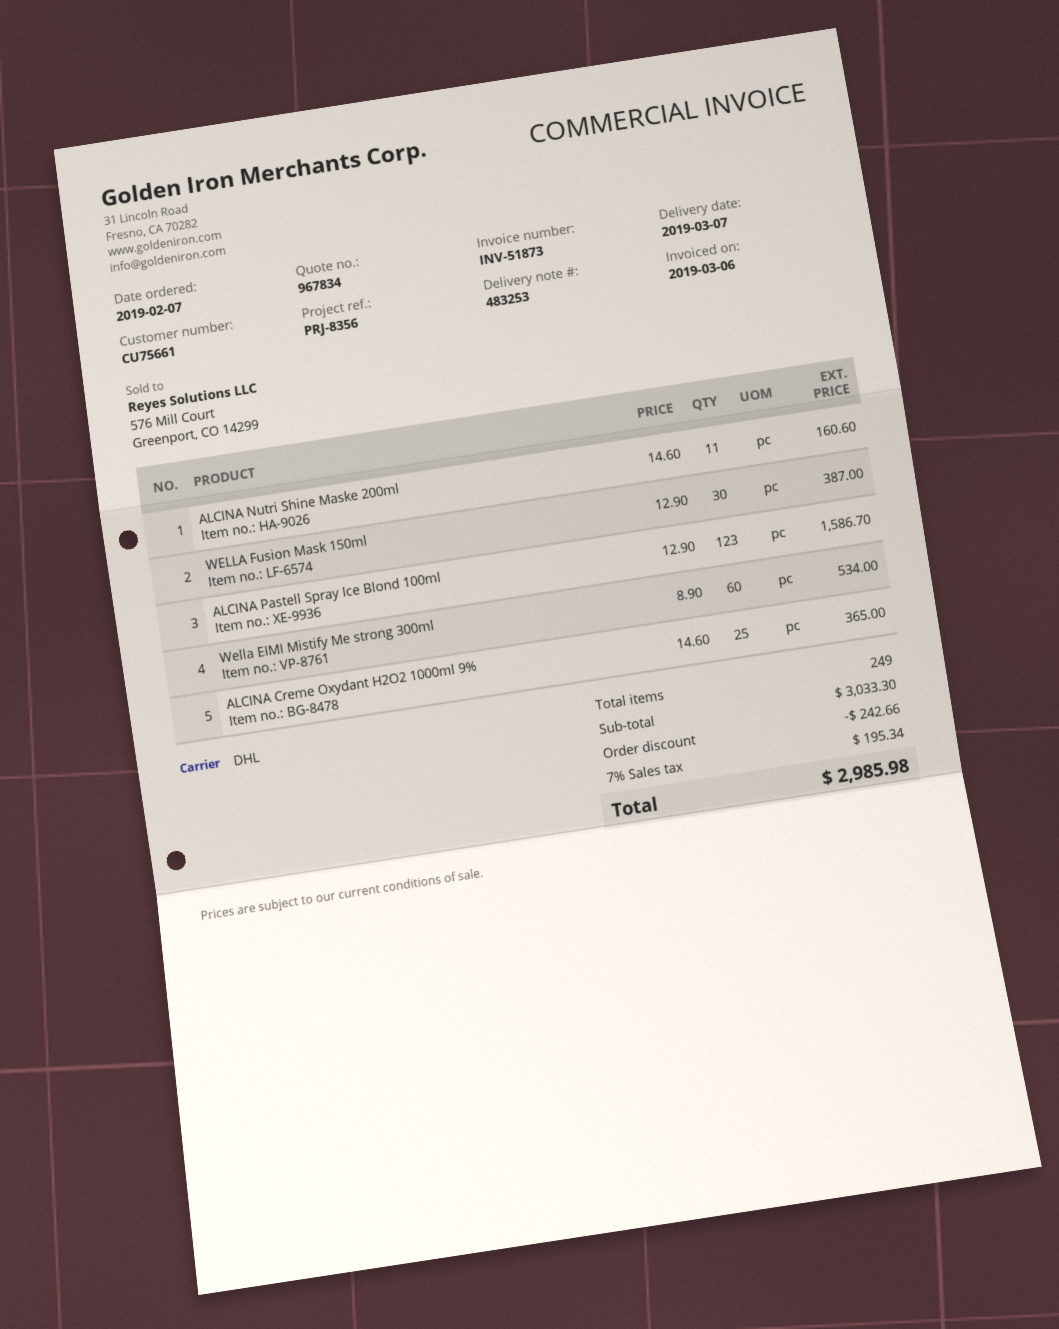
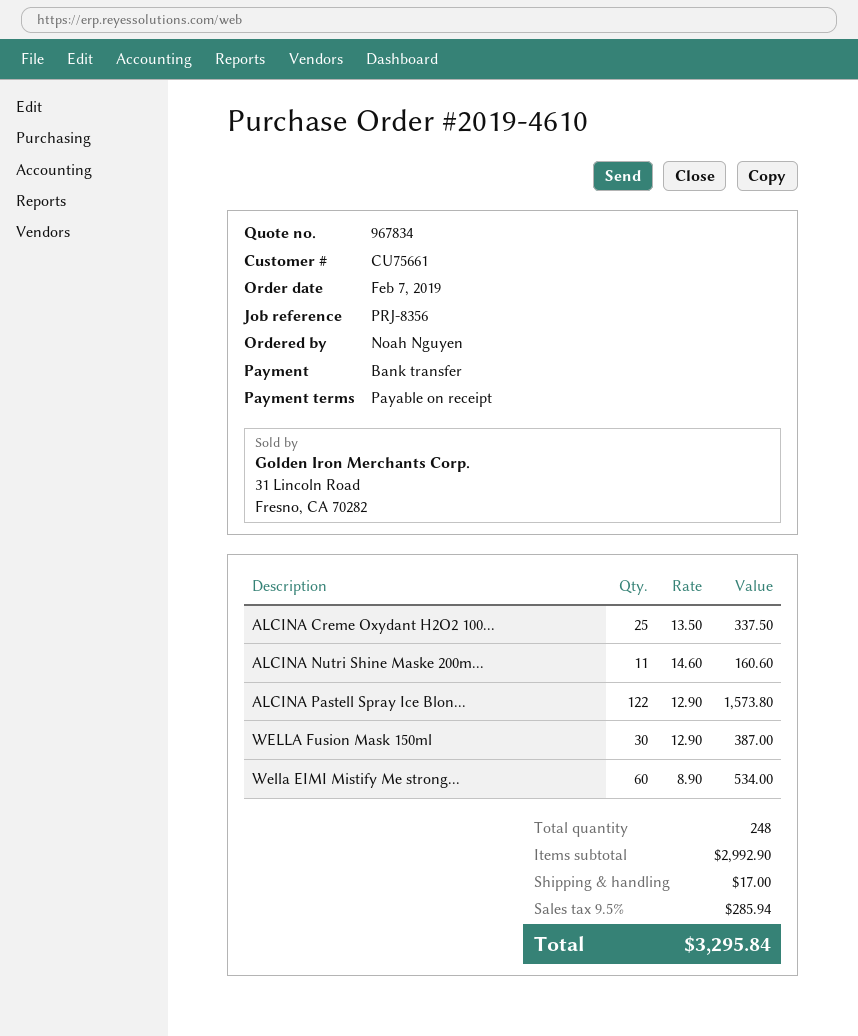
ALCINA Pastell Spray Ice Blond 100ml: 123 x 12.90 = 1586.70 -> 122 x 12.90 = 1573.80
ALCINA Creme Oxydant H2O2 1000ml 9%: 25 x 14.60 = 365.00 -> 25 x 13.50 = 337.50
total quantity: 249 -> 248
subtotal: 3033.30 -> 2992.90
discount: 242.66 -> none
shipping: none -> 17.00
tax: 7% = 195.34 -> 9.5% = 285.94
total: 2985.98 -> 3295.84

